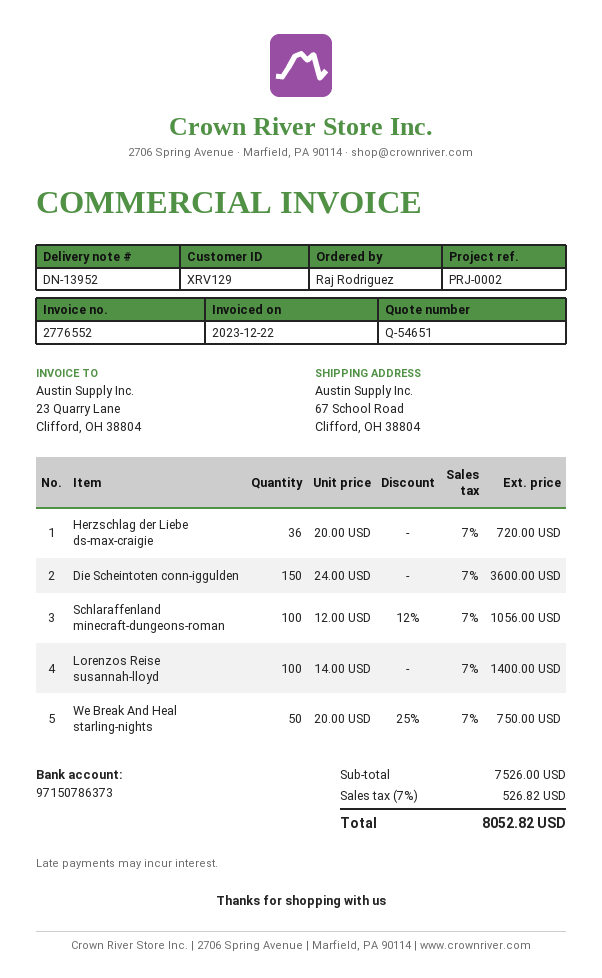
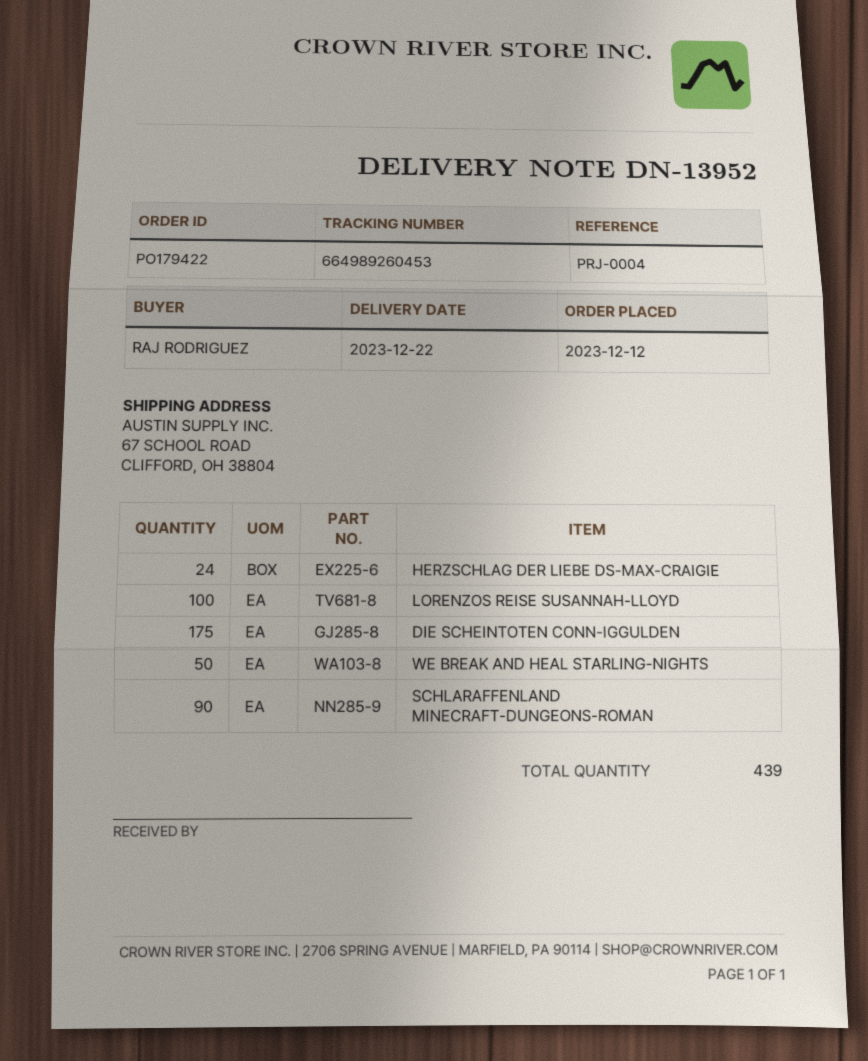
reference: PRJ-0002 -> PRJ-0004
Herzschlag der Liebe ds-max-craigie: 36 -> 24
Die Scheintoten conn-iggulden: 150 -> 175
Schlaraffenland minecraft-dungeons-roman: 100 -> 90

